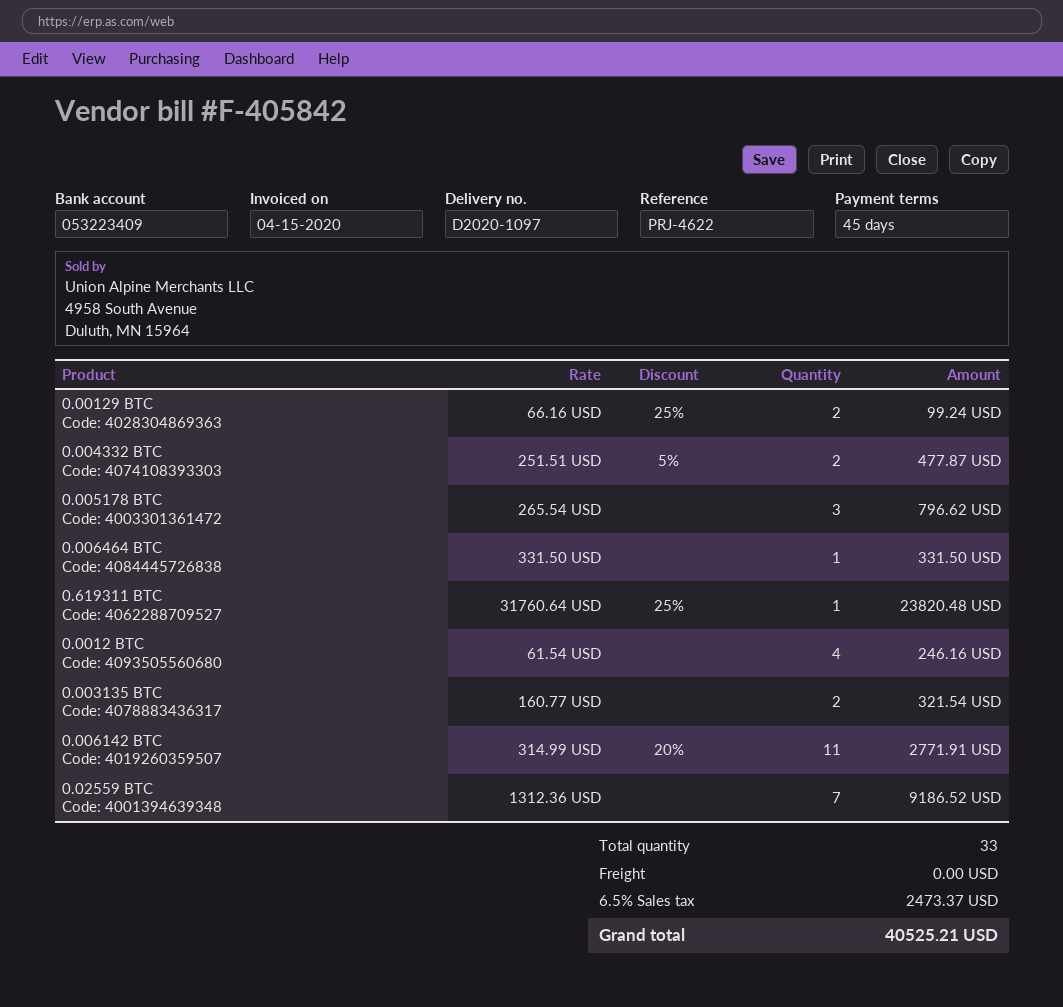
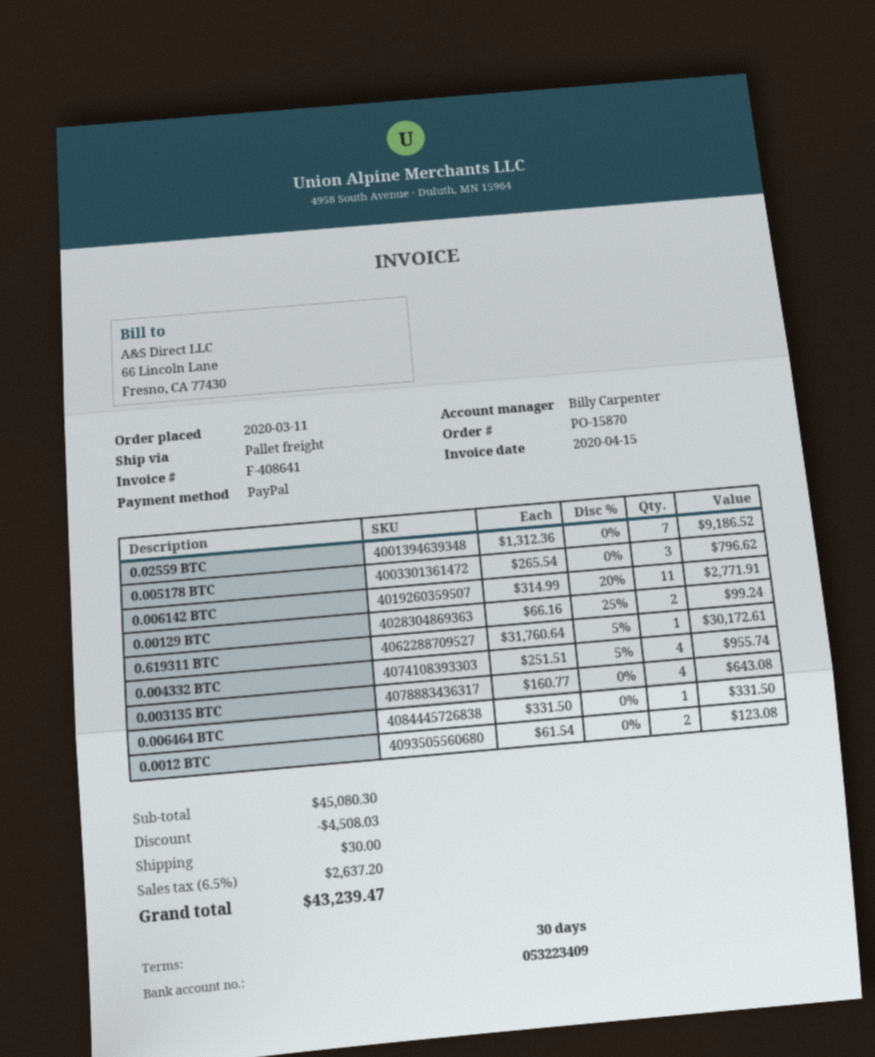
invoice number: F-405842 -> F-408641
payment terms: 45 days -> 30 days
0.004332 BTC: 2 x 251.51 - 5% = 477.87 -> 4 x 251.51 - 5% = 955.74
0.619311 BTC: 1 x 31760.64 - 25% = 23820.48 -> 1 x 31760.64 - 5% = 30172.61
0.0012 BTC: 4 x 61.54 = 246.16 -> 2 x 61.54 = 123.08
0.003135 BTC: 2 x 160.77 = 321.54 -> 4 x 160.77 = 643.08
discount: none -> 4508.03
shipping: 0.00 -> 30.00
tax: 6.5% = 2473.37 -> 6.5% = 2637.20
total: 40525.21 -> 43239.47

